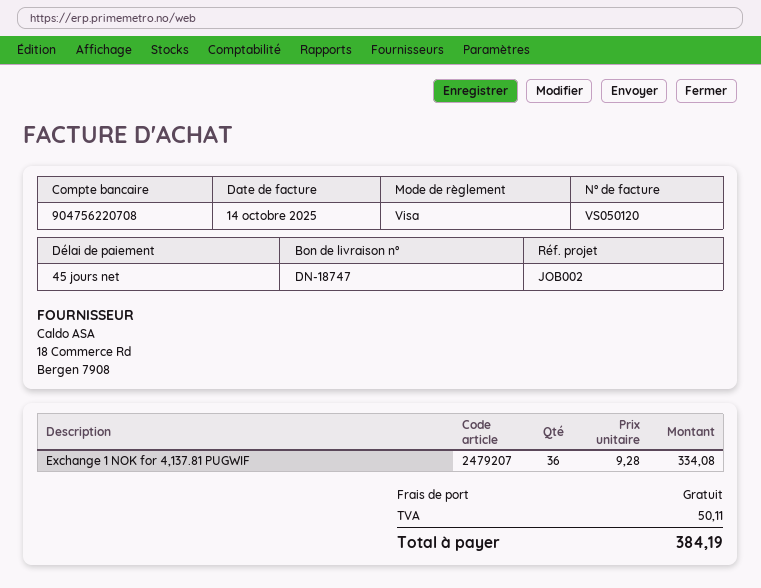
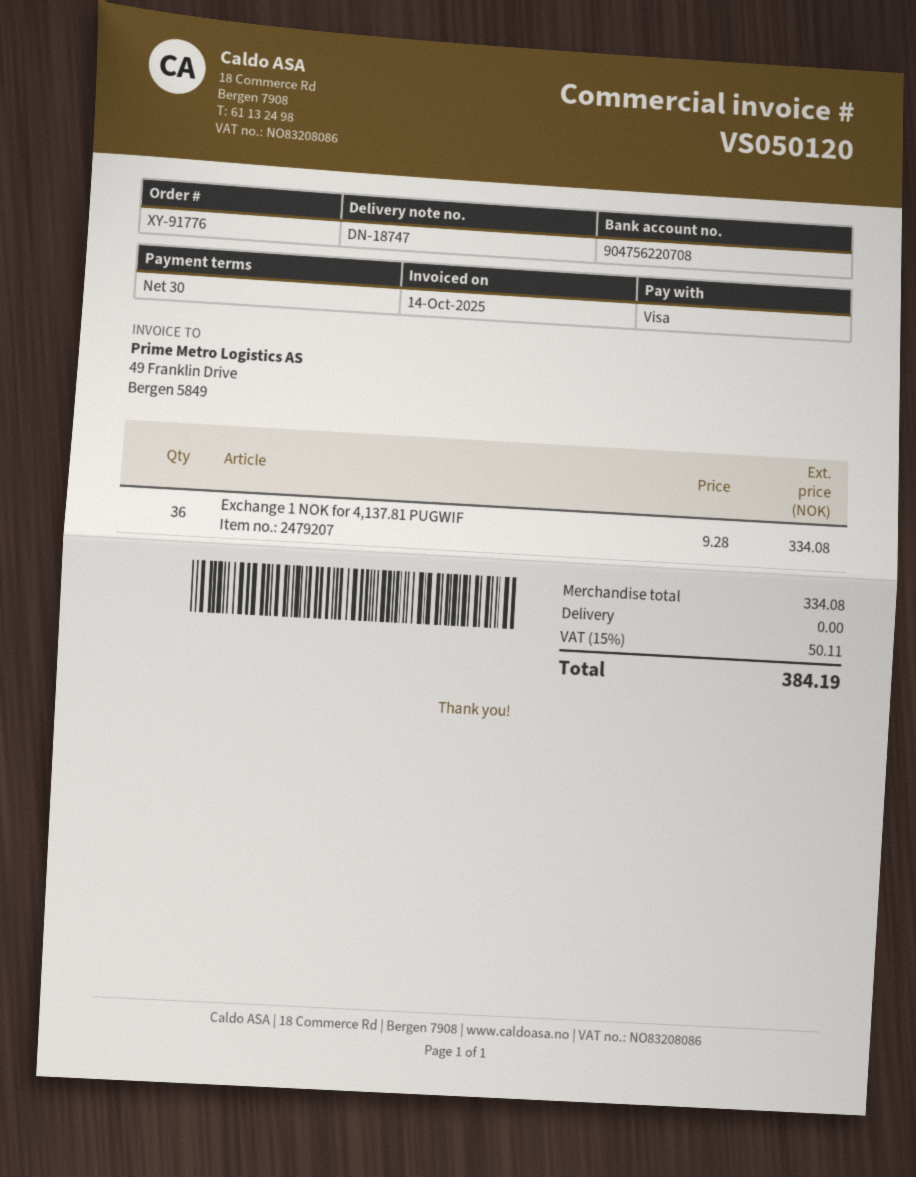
payment terms: 45 days -> 30 days

